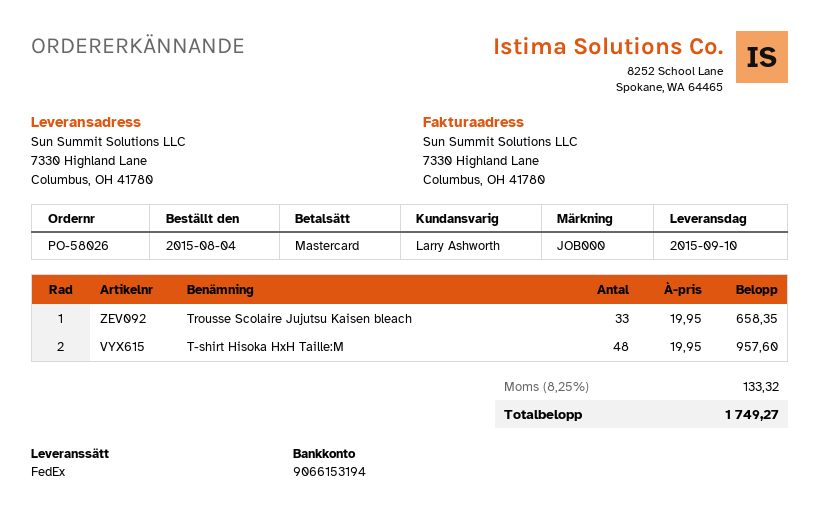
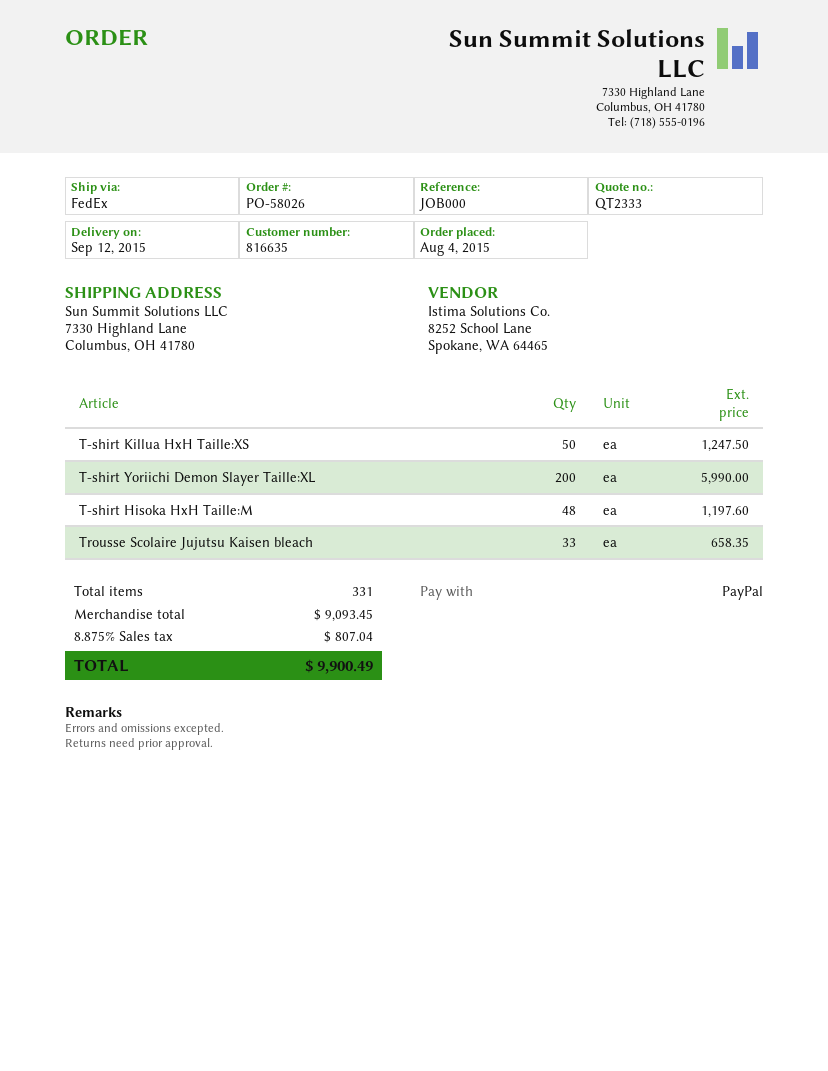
delivery date: 2015-09-10 -> 2015-09-12
payment method: Mastercard -> PayPal
T-shirt Hisoka HxH Taille:M: 48 for 957.60 -> 48 for 1197.60
T-shirt Killua HxH Taille:XS: none -> 50 for 1247.50
T-shirt Yoriichi Demon Slayer Taille:XL: none -> 200 for 5990.00
tax: 8.25% = 133.32 -> 8.875% = 807.04
total: 1749.27 -> 9900.49

